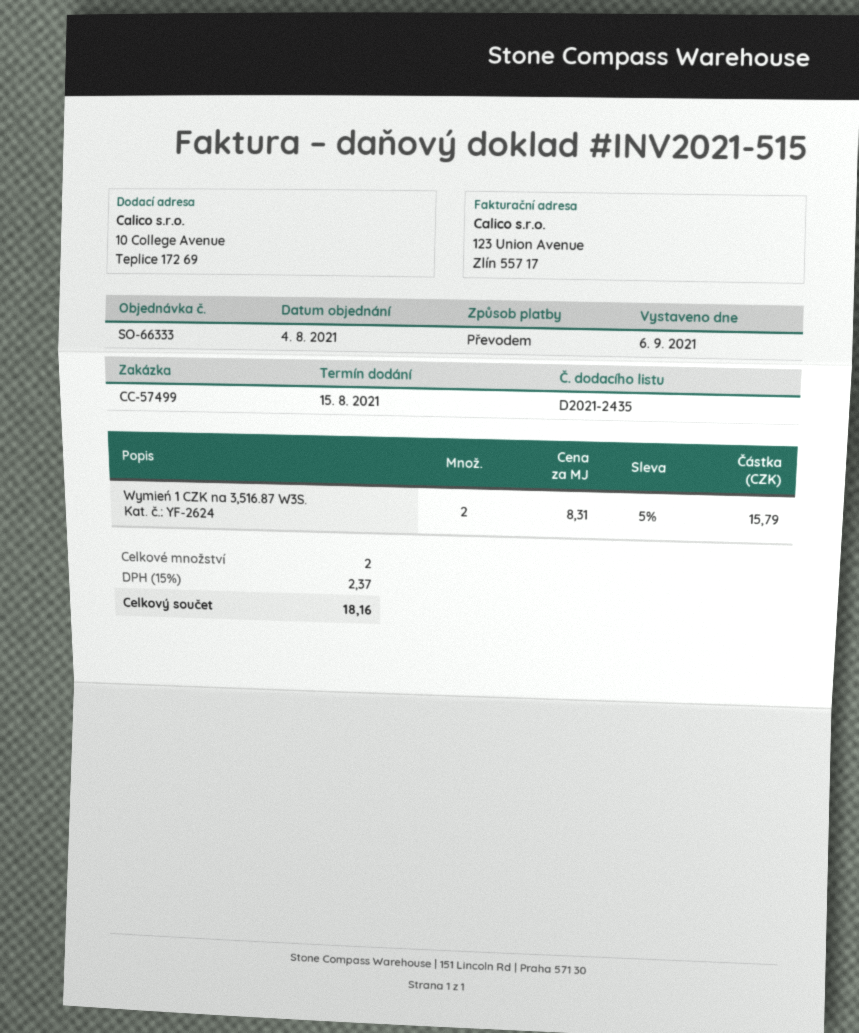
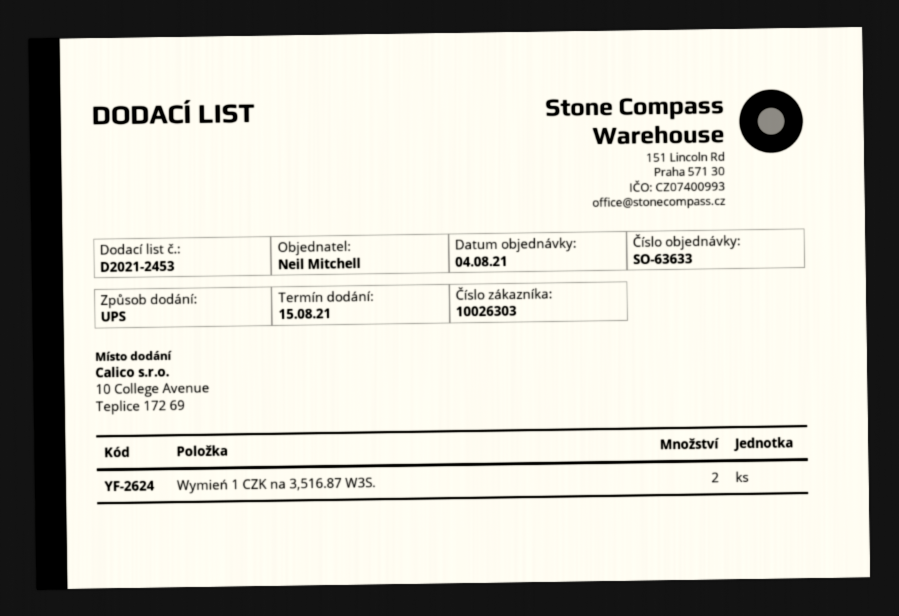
order number: SO-66333 -> SO-63633
delivery note number: D2021-2435 -> D2021-2453

